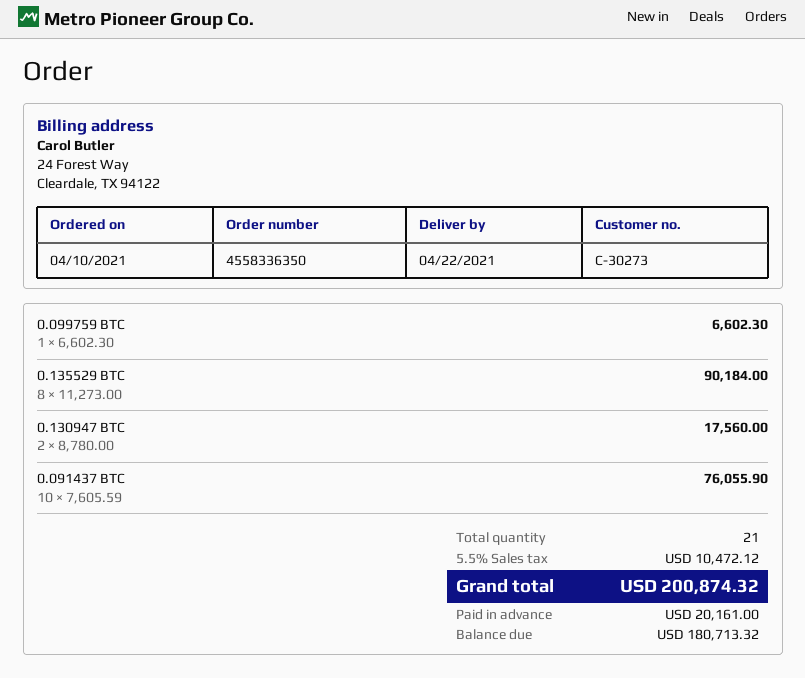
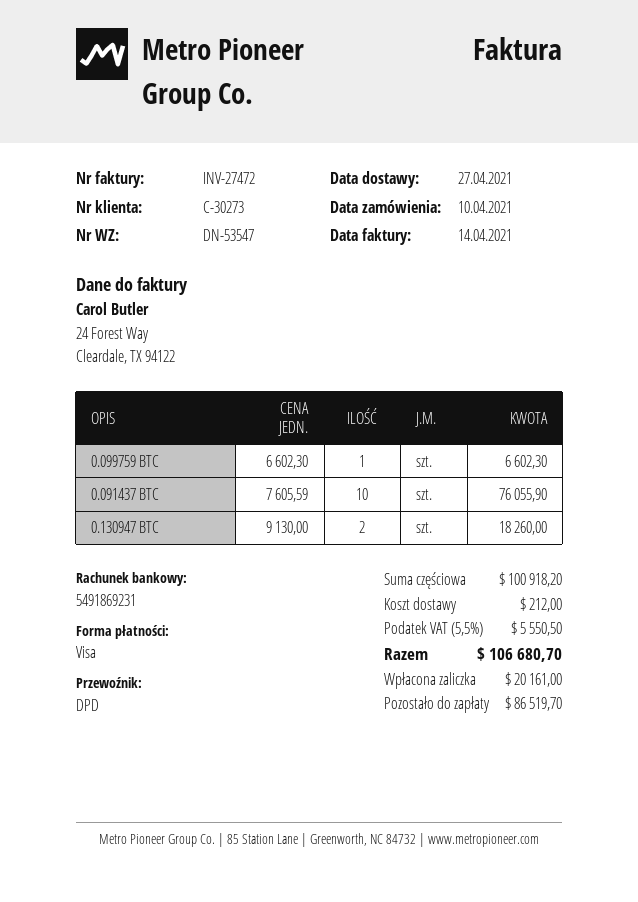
delivery date: 2021-04-22 -> 2021-04-27
0.135529 BTC: 8 x 11273.00 = 90184.00 -> none
0.130947 BTC: 2 x 8780.00 = 17560.00 -> 2 x 9130.00 = 18260.00
shipping: none -> 212.00
tax: 5.5% = 10472.12 -> 5.5% = 5550.50
total: 200874.32 -> 106680.70
balance: 180713.32 -> 86519.70

